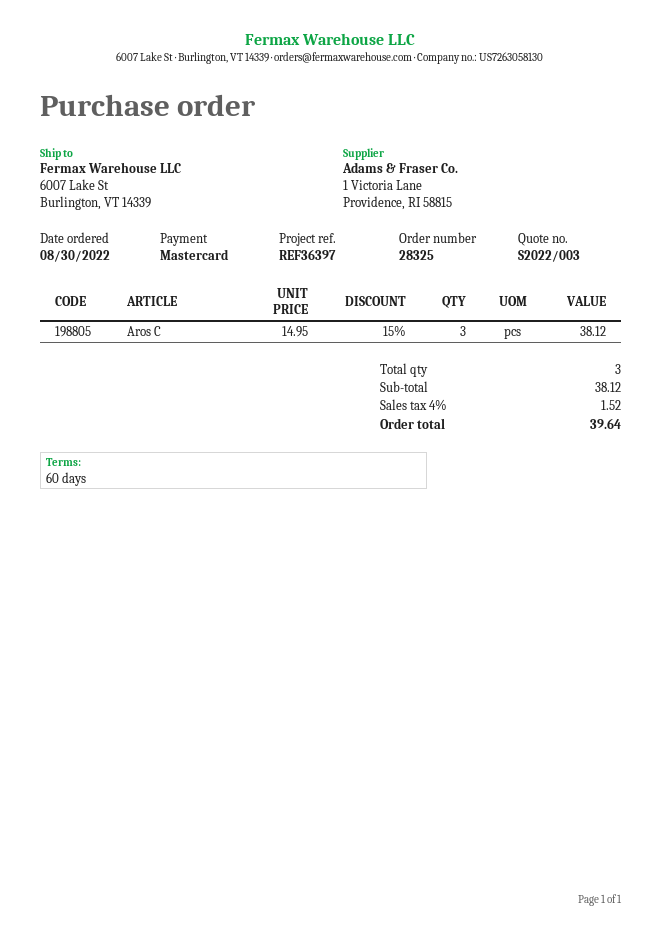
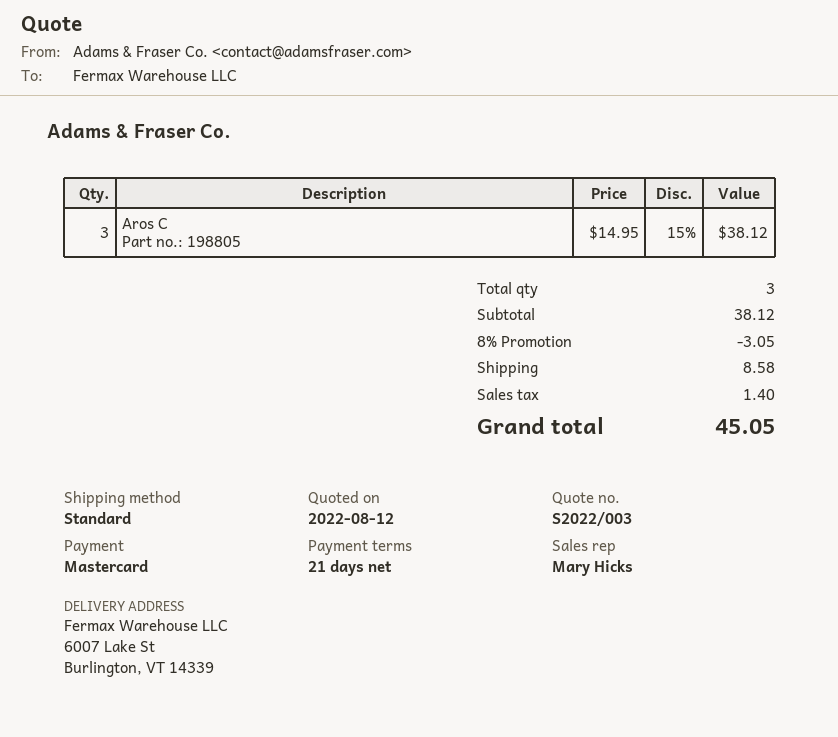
payment terms: 60 days -> 21 days
discount: none -> 8% = 3.05
shipping: none -> 8.58
tax: 1.52 -> 1.40
total: 39.64 -> 45.05

